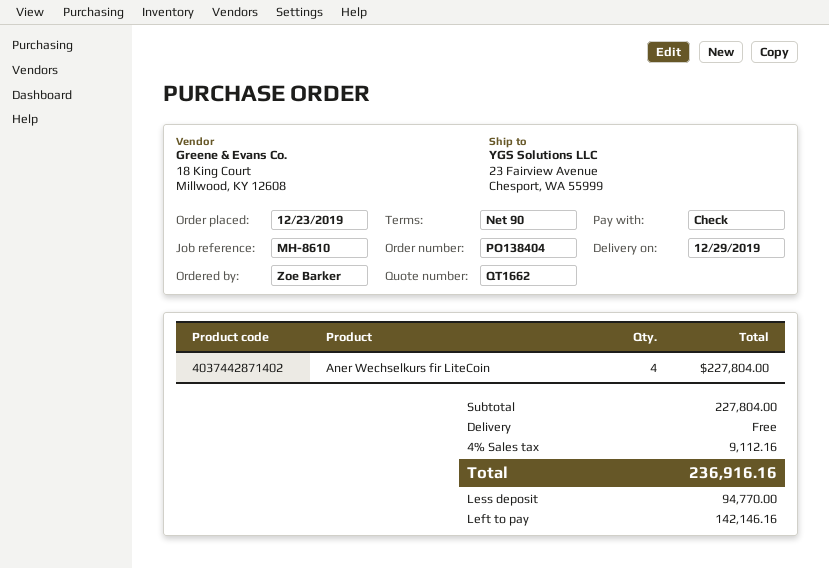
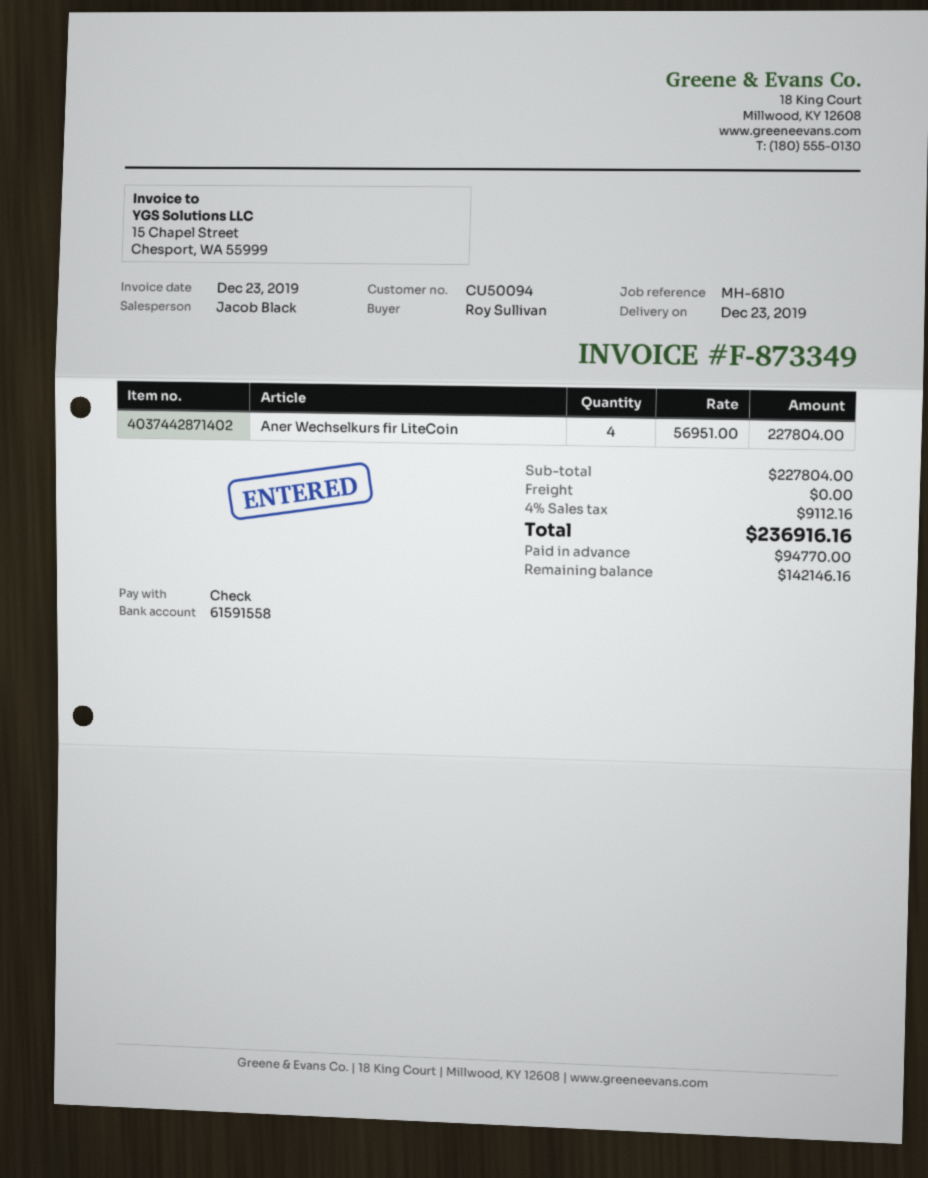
delivery date: 2019-12-29 -> 2019-12-23
reference: MH-8610 -> MH-6810
ordered by: Zoe Barker -> Roy Sullivan

